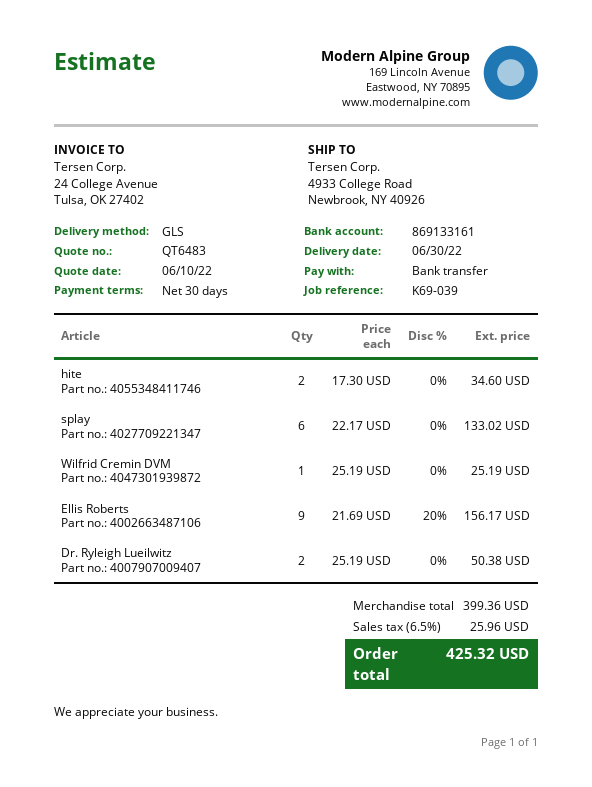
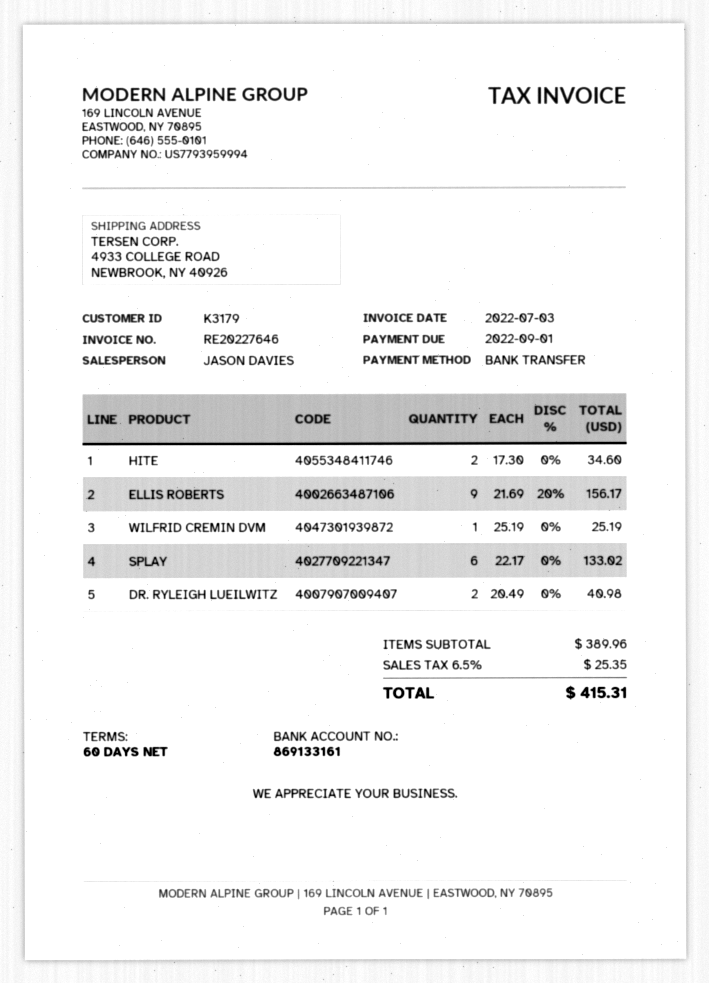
payment terms: 30 days -> 60 days
Dr. Ryleigh Lueilwitz: 2 x 25.19 = 50.38 -> 2 x 20.49 = 40.98
subtotal: 399.36 -> 389.96
tax: 6.5% = 25.96 -> 6.5% = 25.35
total: 425.32 -> 415.31

